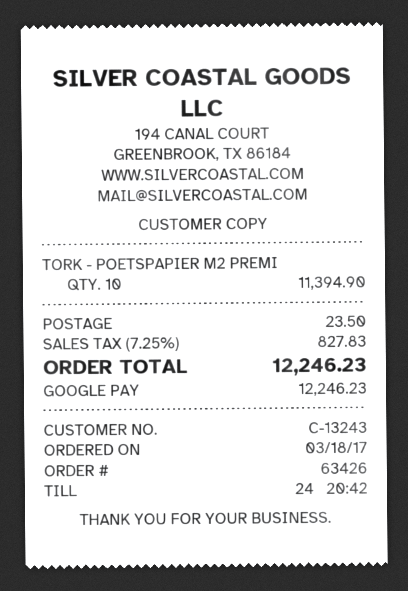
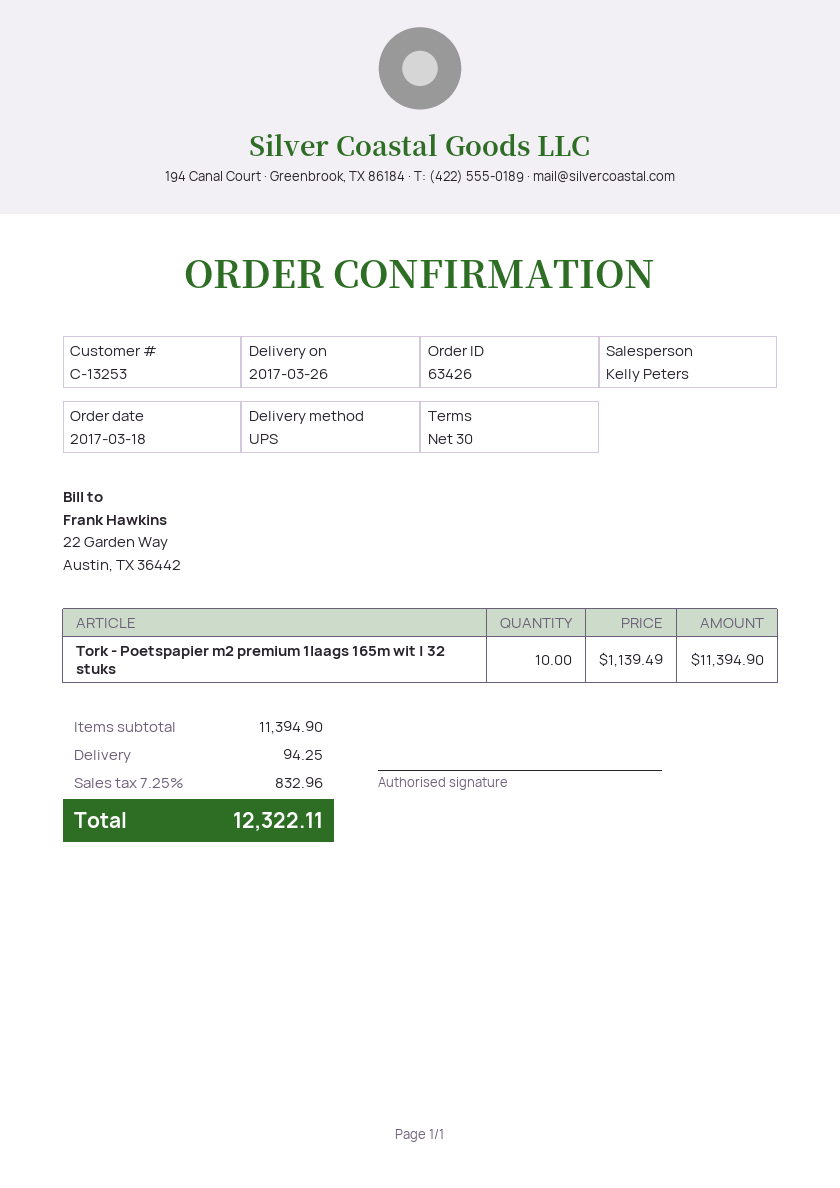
customer number: C-13243 -> C-13253
shipping: 23.50 -> 94.25
tax: 7.25% = 827.83 -> 7.25% = 832.96
total: 12246.23 -> 12322.11

